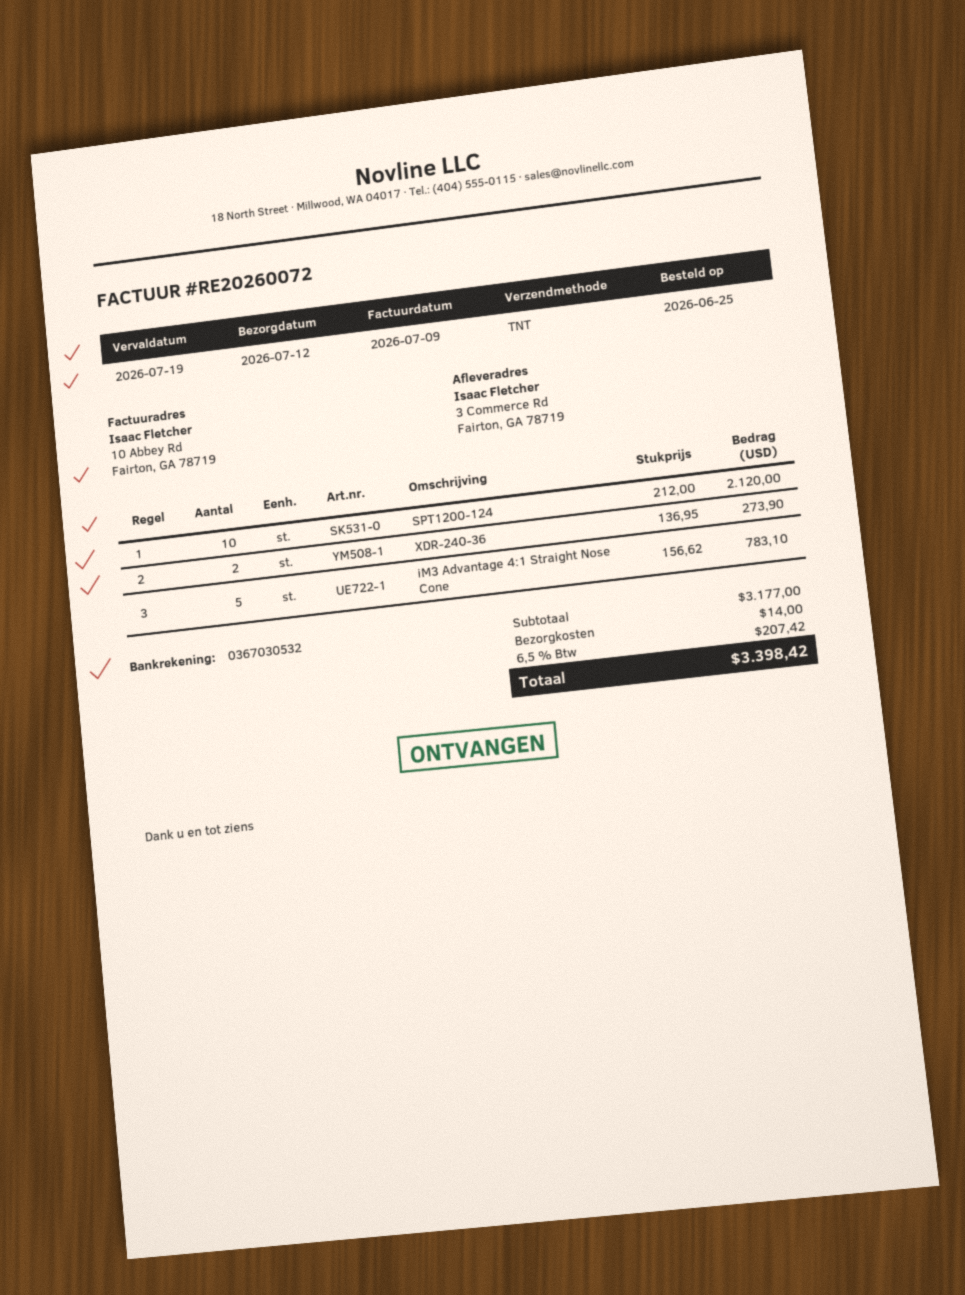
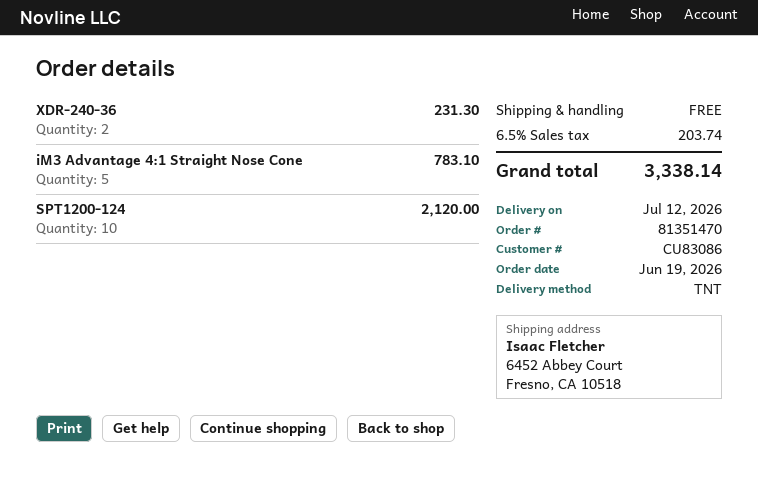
order date: 2026-06-25 -> 2026-06-19
ship to: 3 Commerce Rd, Fairton, GA 78719 -> 6452 Abbey Court, Fresno, CA 10518
XDR-240-36: 2 for 273.90 -> 2 for 231.30
shipping: 14.00 -> 0.00
tax: 6.5% = 207.42 -> 6.5% = 203.74
total: 3398.42 -> 3338.14

